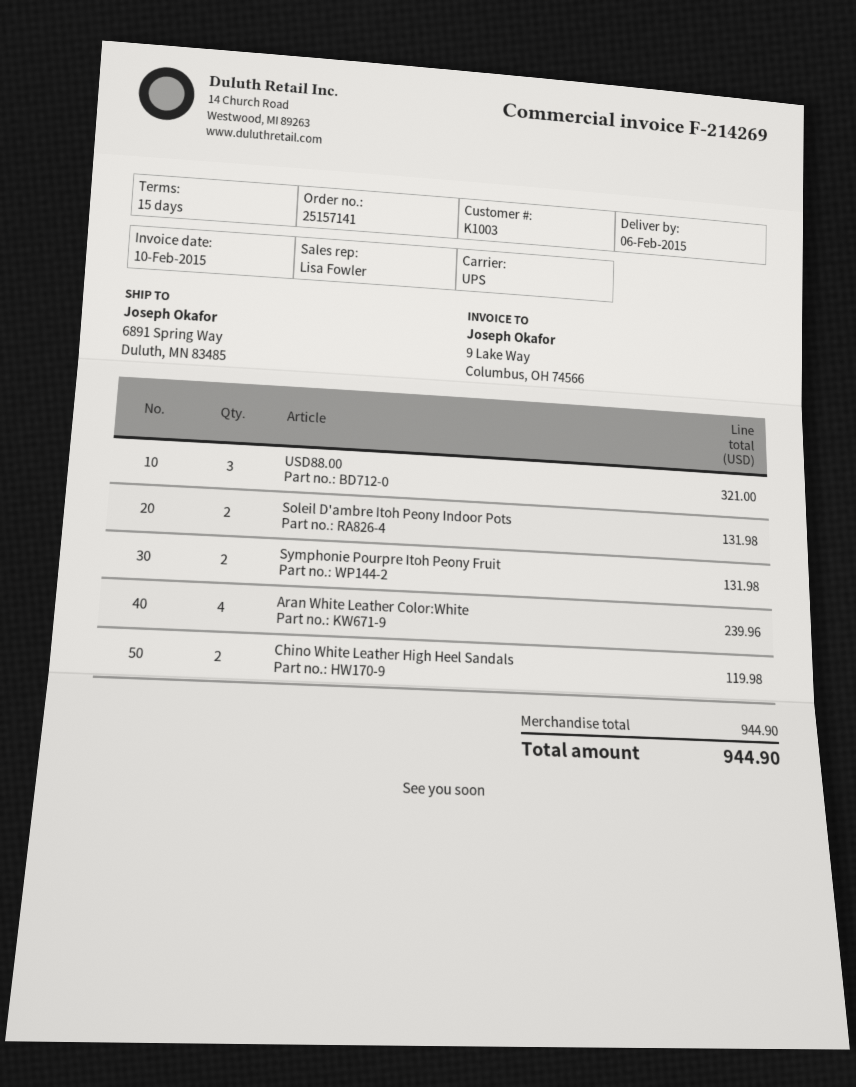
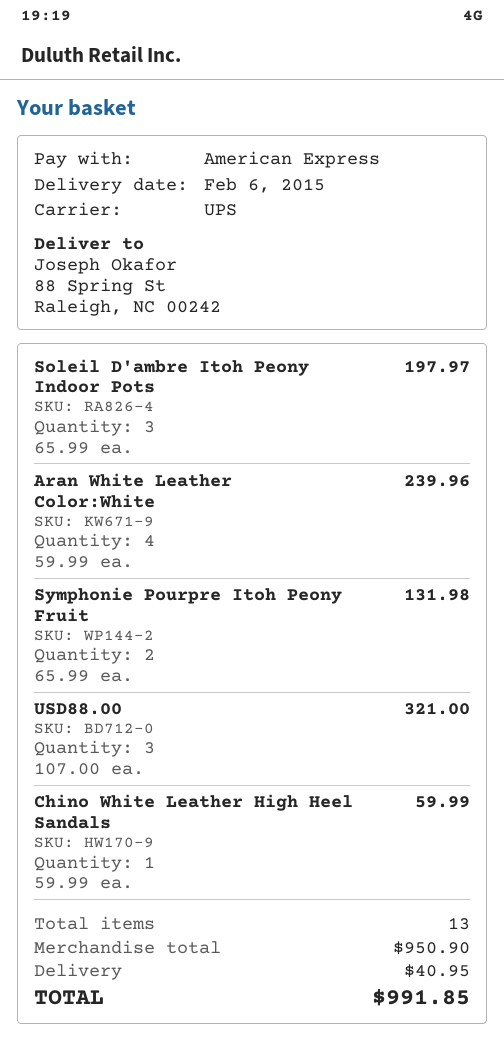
ship to: 6891 Spring Way, Duluth, MN 83485 -> 88 Spring St, Raleigh, NC 00242
Soleil D'ambre Itoh Peony Indoor Pots: 2 for 131.98 -> 3 for 197.97
Chino White Leather High Heel Sandals: 2 for 119.98 -> 1 for 59.99
subtotal: 944.90 -> 950.90
shipping: none -> 40.95
total: 944.90 -> 991.85

